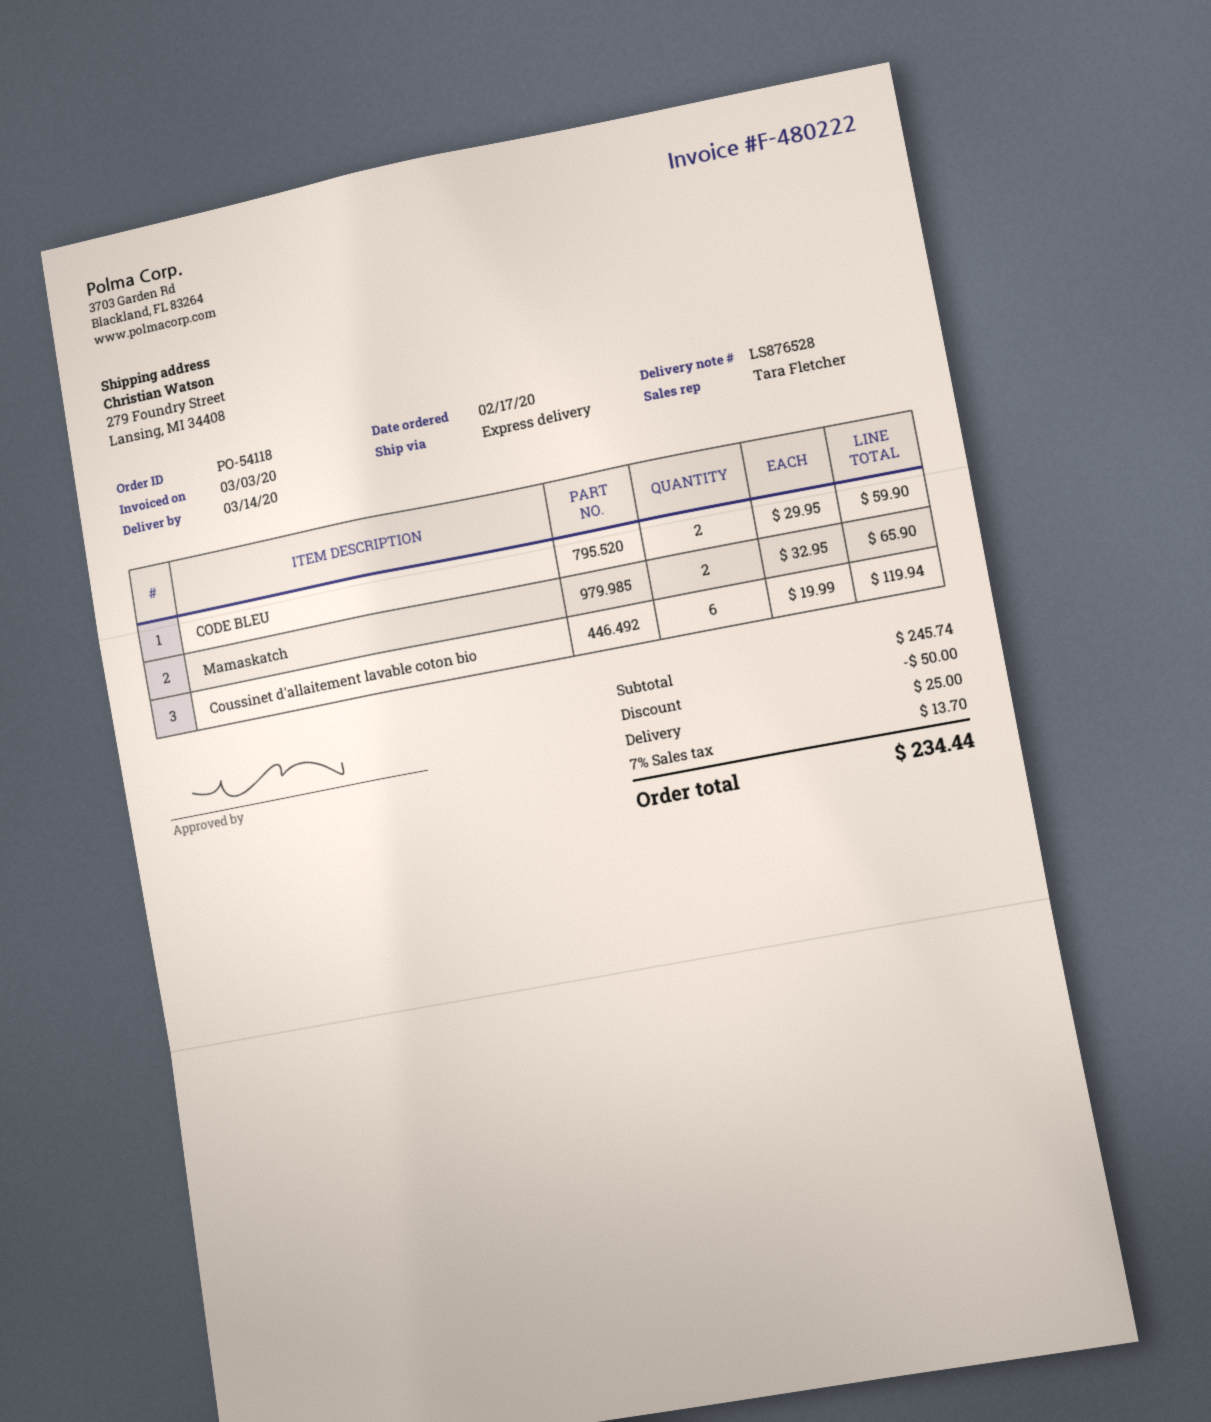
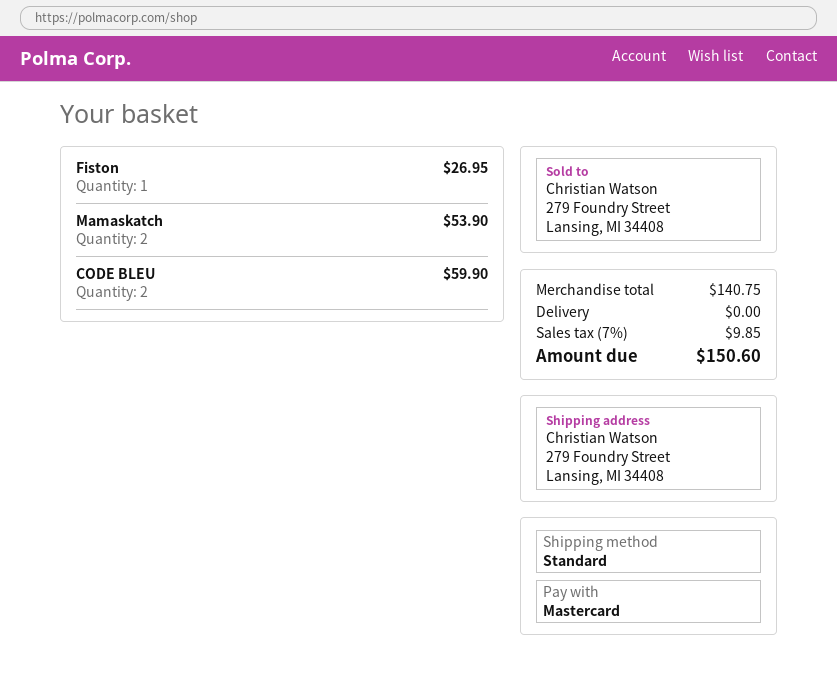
shipping method: express -> standard
Mamaskatch: 2 for 65.90 -> 2 for 53.90
Coussinet d'allaitement lavable coton bio: 6 for 119.94 -> none
Fiston: none -> 1 for 26.95
subtotal: 245.74 -> 140.75
discount: 50.00 -> none
shipping: 25.00 -> 0.00
tax: 7% = 13.70 -> 7% = 9.85
total: 234.44 -> 150.60

